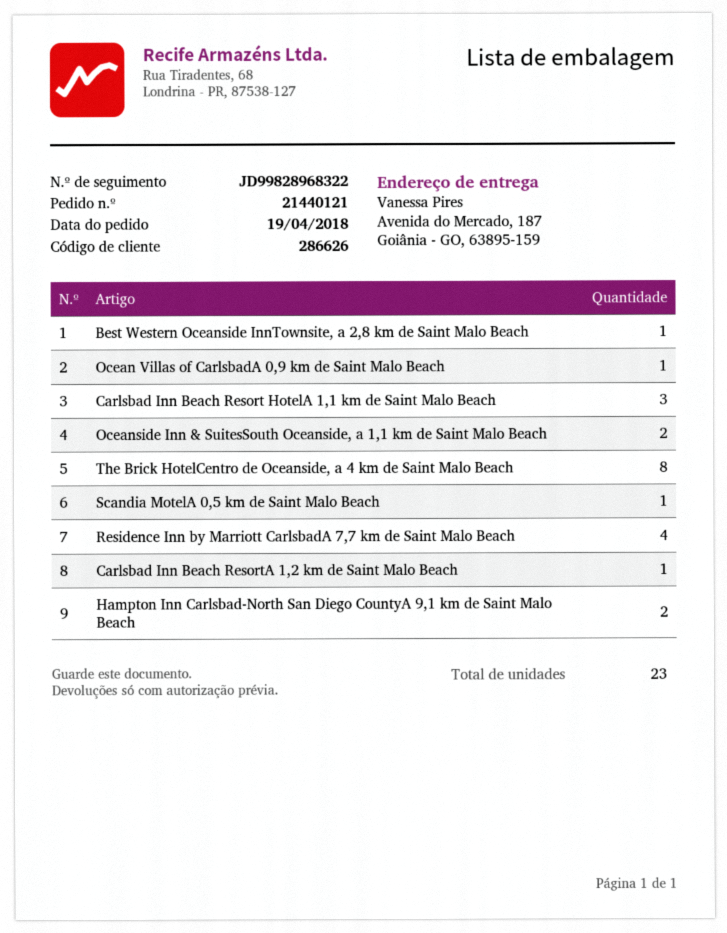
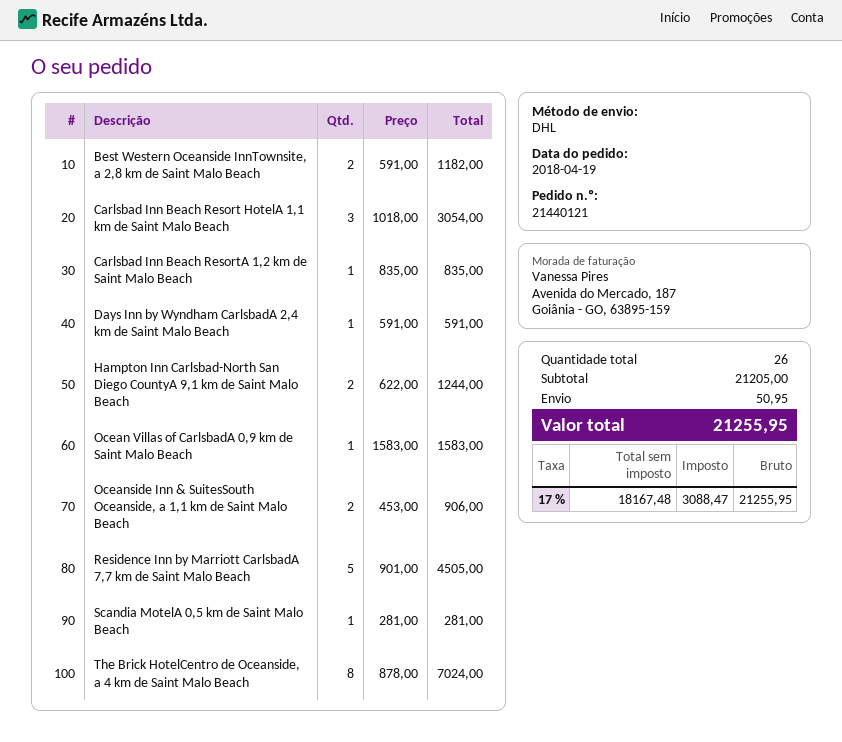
Best Western Oceanside InnTownsite, a 2,8 km de Saint Malo Beach: 1 -> 2
Residence Inn by Marriott CarlsbadA 7,7 km de Saint Malo Beach: 4 -> 5
Days Inn by Wyndham CarlsbadA 2,4 km de Saint Malo Beach: none -> 1
total quantity: 23 -> 26

